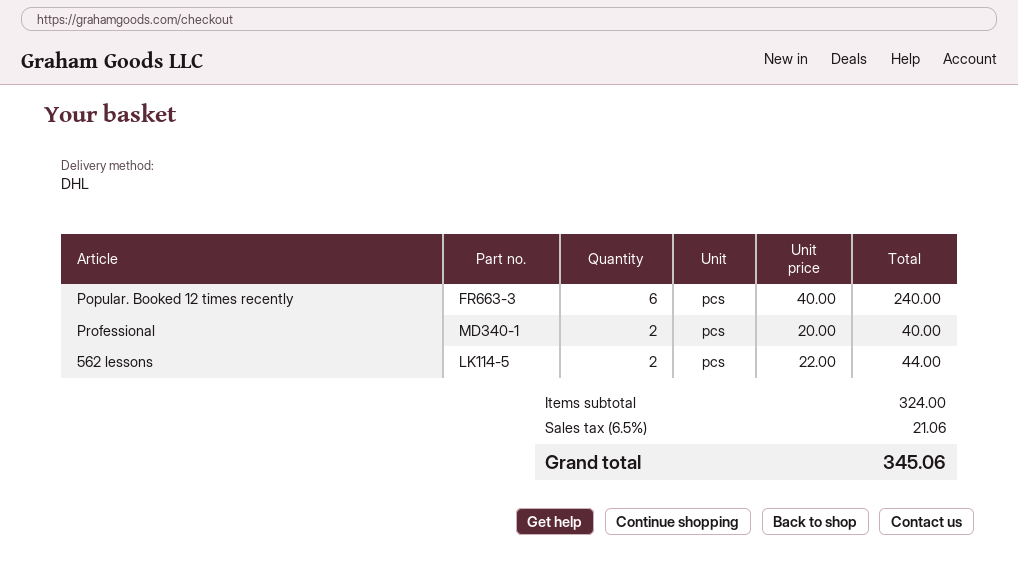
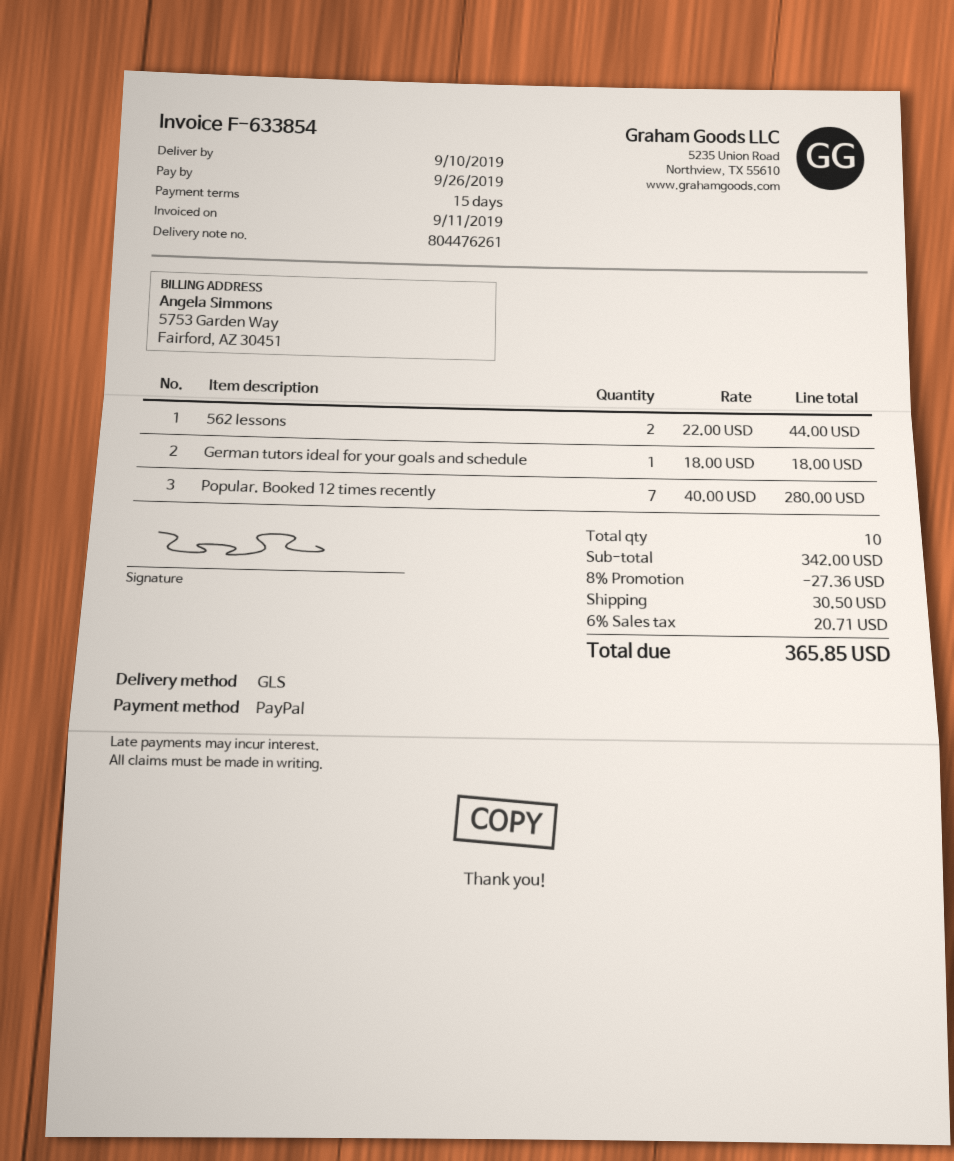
shipping method: DHL -> GLS
Popular. Booked 12 times recently: 6 x 40.00 = 240.00 -> 7 x 40.00 = 280.00
Professional: 2 x 20.00 = 40.00 -> none
German tutors ideal for your goals and schedule: none -> 1 x 18.00 = 18.00
subtotal: 324.00 -> 342.00
discount: none -> 8% = 27.36
shipping: none -> 30.50
tax: 6.5% = 21.06 -> 6% = 20.71
total: 345.06 -> 365.85

